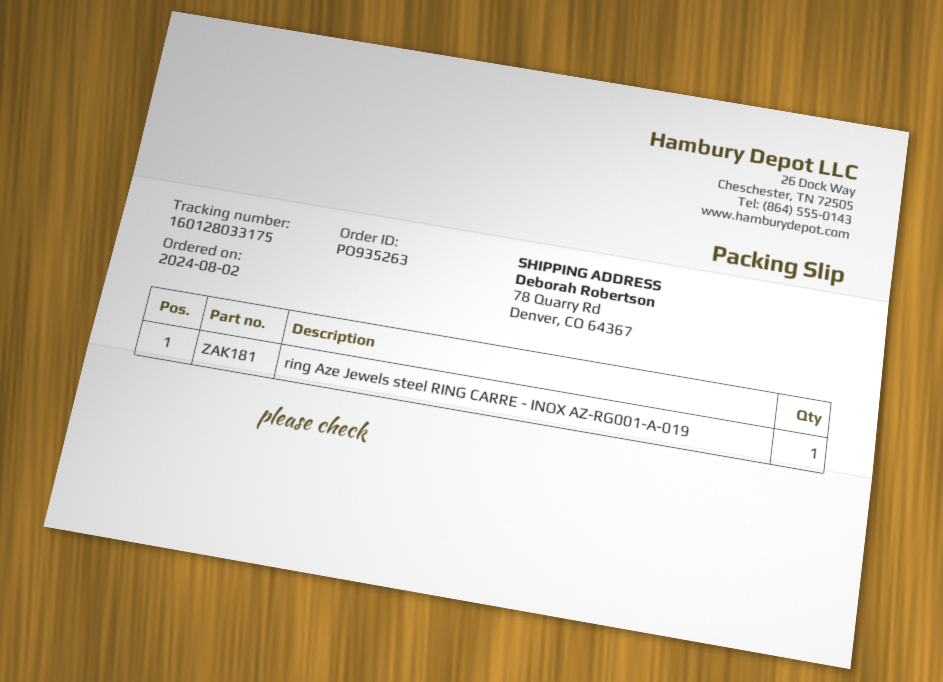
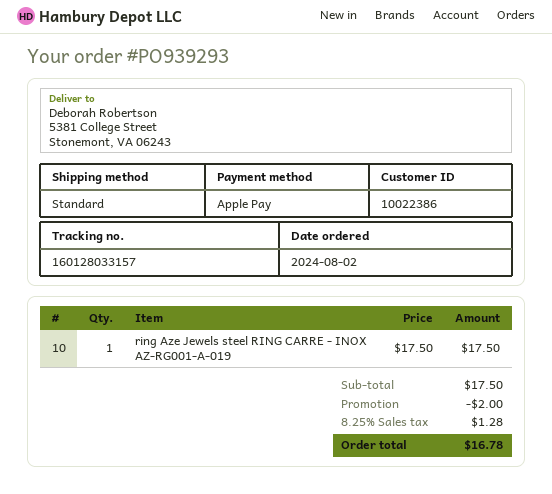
order number: PO935263 -> PO939293
tracking number: 160128033175 -> 160128033157
ship to: 78 Quarry Rd, Denver, CO 64367 -> 5381 College Street, Stonemont, VA 06243

